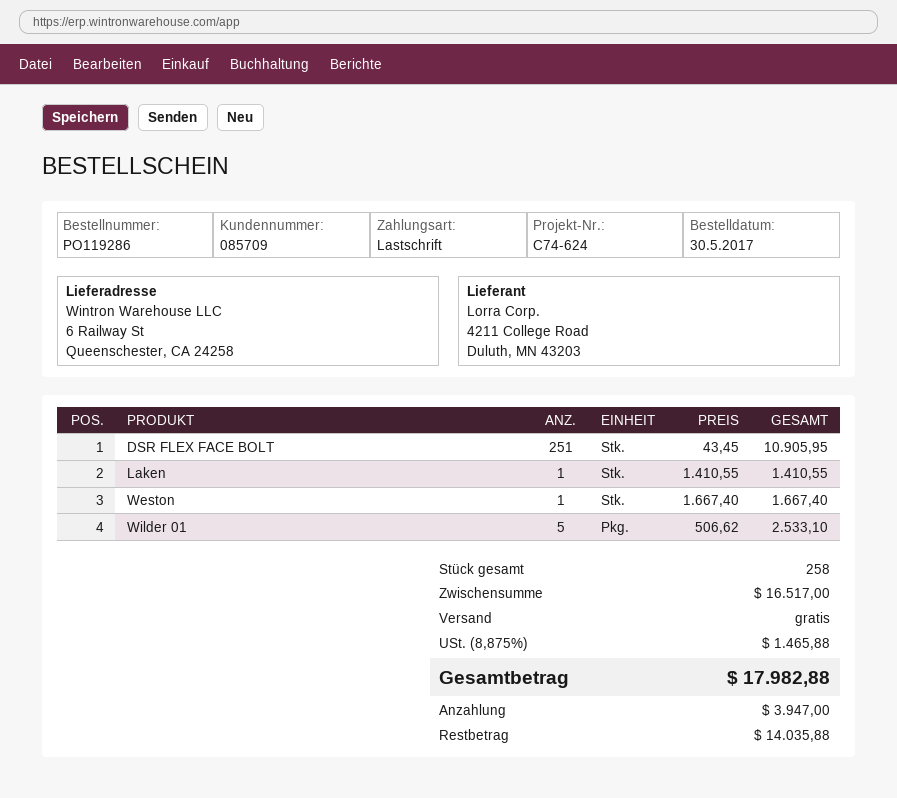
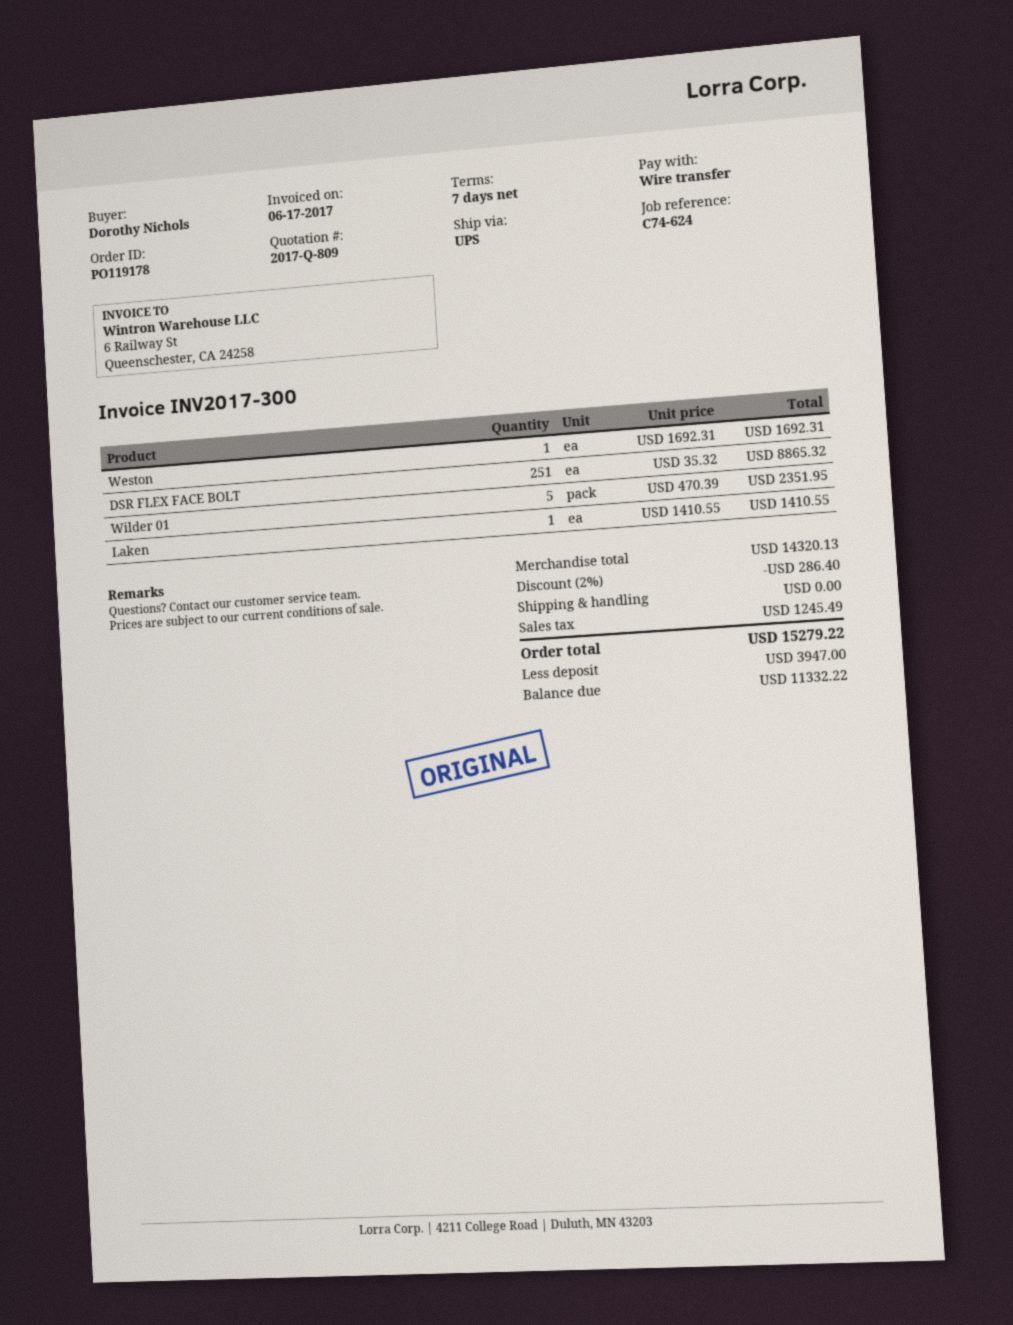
order number: PO119286 -> PO119178
payment method: direct debit -> bank transfer
DSR FLEX FACE BOLT: 251 x 43.45 = 10905.95 -> 251 x 35.32 = 8865.32
Weston: 1 x 1667.40 = 1667.40 -> 1 x 1692.31 = 1692.31
Wilder 01: 5 x 506.62 = 2533.10 -> 5 x 470.39 = 2351.95
subtotal: 16517.00 -> 14320.13
discount: none -> 2% = 286.40
tax: 1465.88 -> 1245.49
total: 17982.88 -> 15279.22
balance: 14035.88 -> 11332.22

